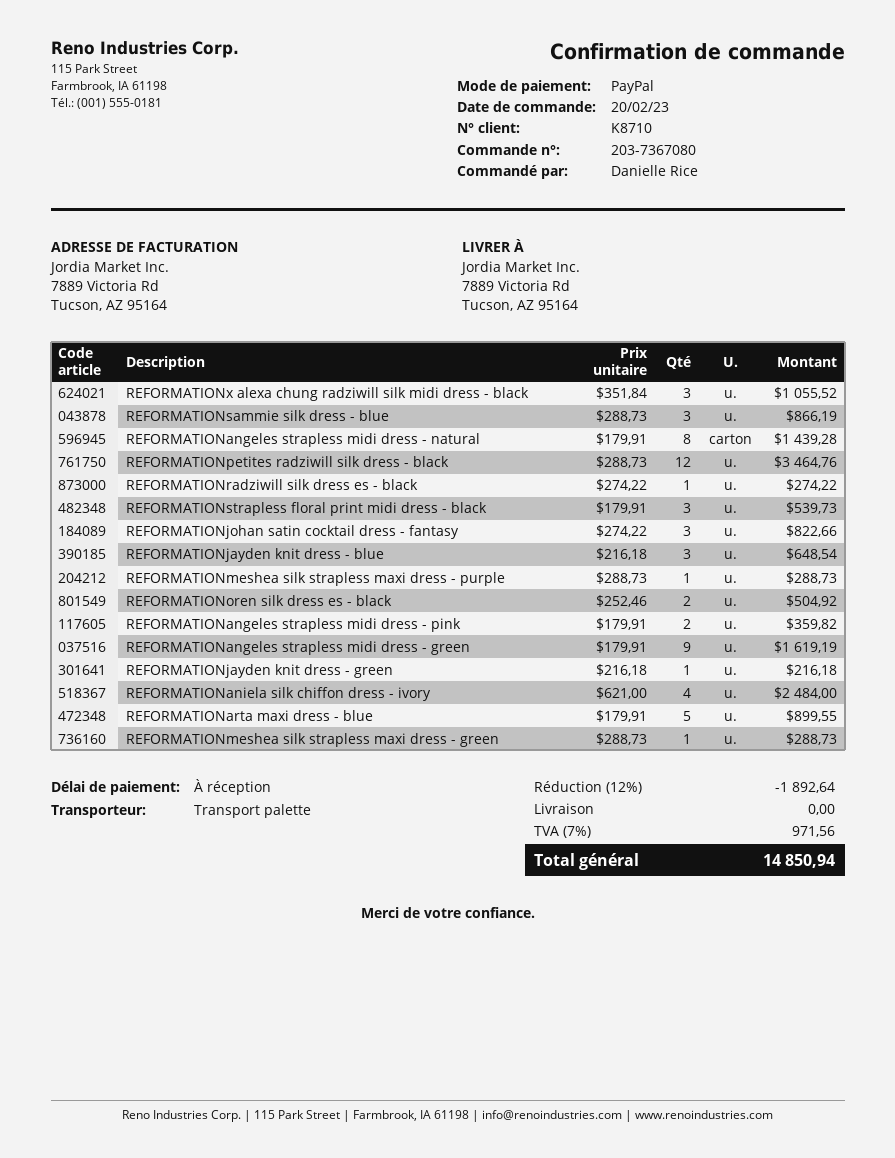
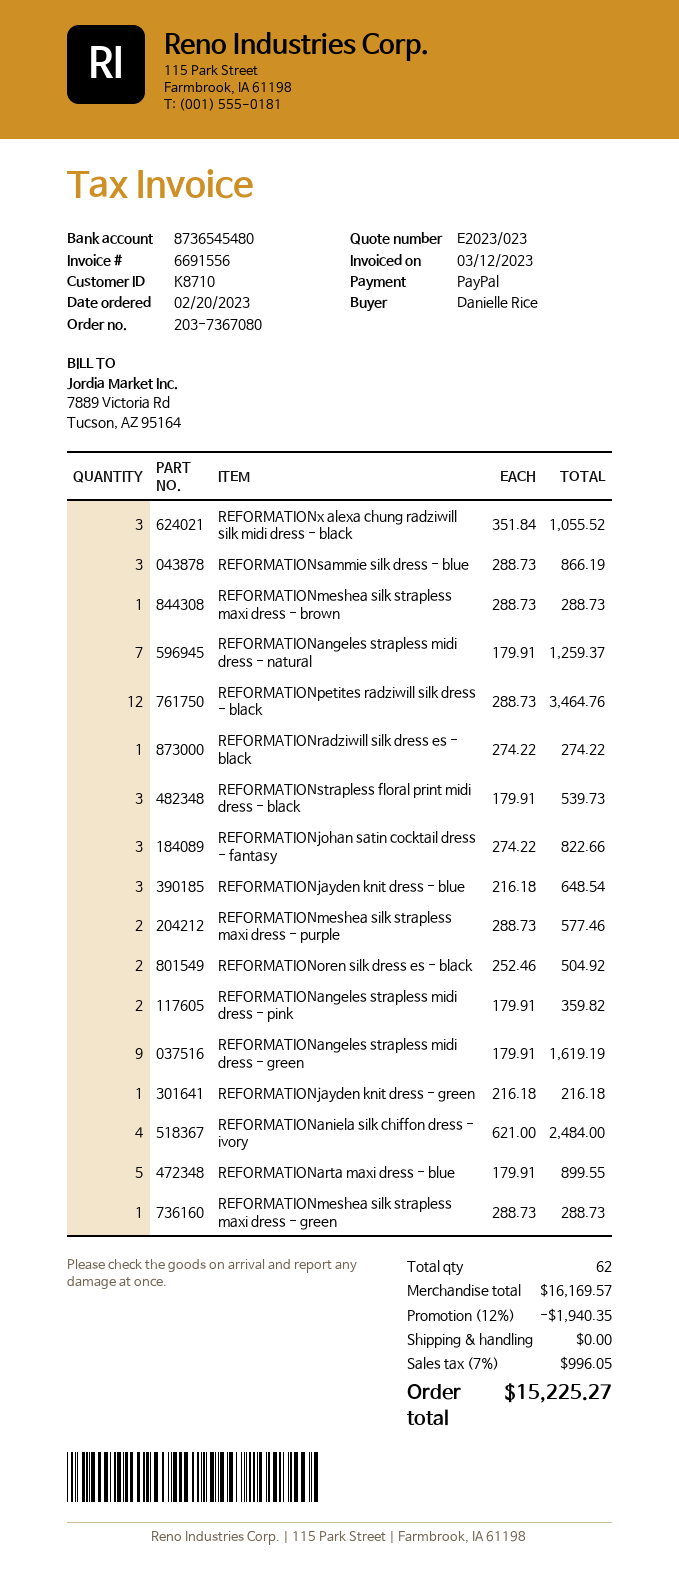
REFORMATIONangeles strapless midi dress - natural: 8 x 179.91 = 1439.28 -> 7 x 179.91 = 1259.37
REFORMATIONmeshea silk strapless maxi dress - purple: 1 x 288.73 = 288.73 -> 2 x 288.73 = 577.46
REFORMATIONmeshea silk strapless maxi dress - brown: none -> 1 x 288.73 = 288.73
discount: 12% = 1892.64 -> 12% = 1940.35
tax: 7% = 971.56 -> 7% = 996.05
total: 14850.94 -> 15225.27

